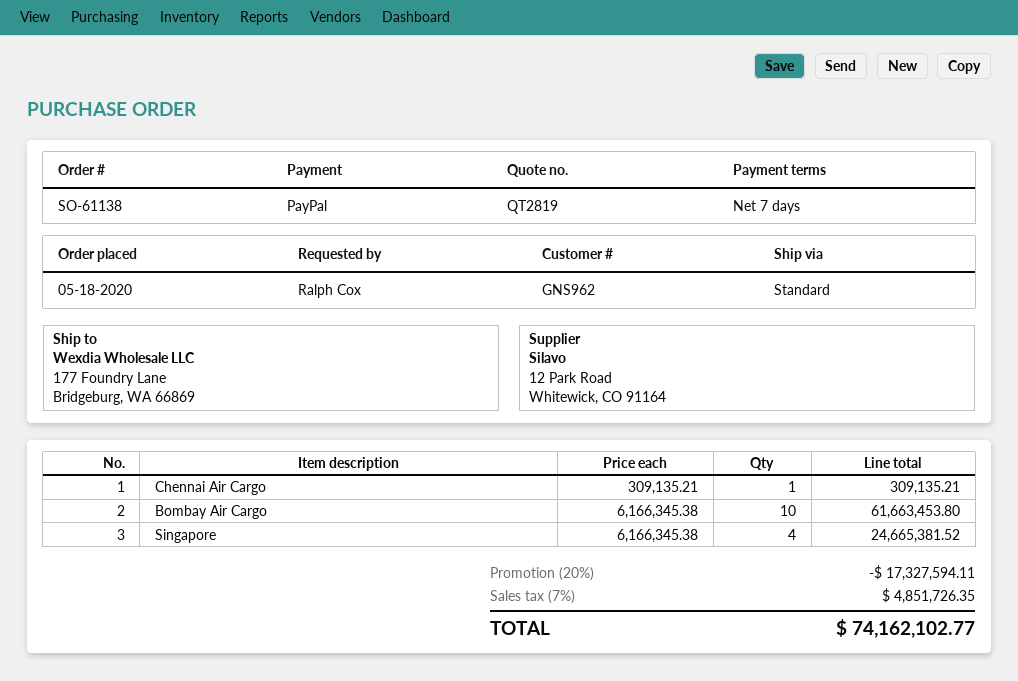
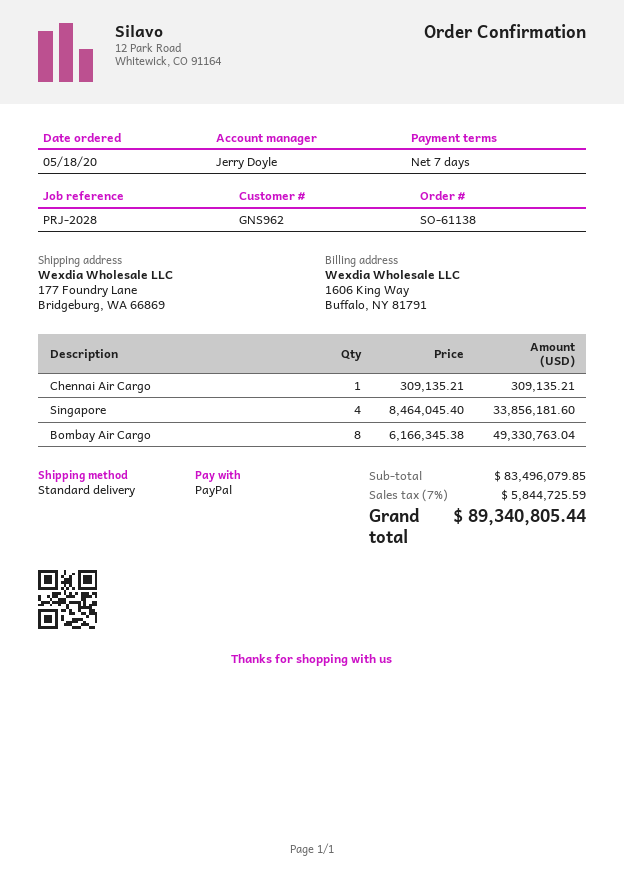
Bombay Air Cargo: 10 x 6166345.38 = 61663453.80 -> 8 x 6166345.38 = 49330763.04
Singapore: 4 x 6166345.38 = 24665381.52 -> 4 x 8464045.40 = 33856181.60
discount: 20% = 17327594.11 -> none
tax: 7% = 4851726.35 -> 7% = 5844725.59
total: 74162102.77 -> 89340805.44

